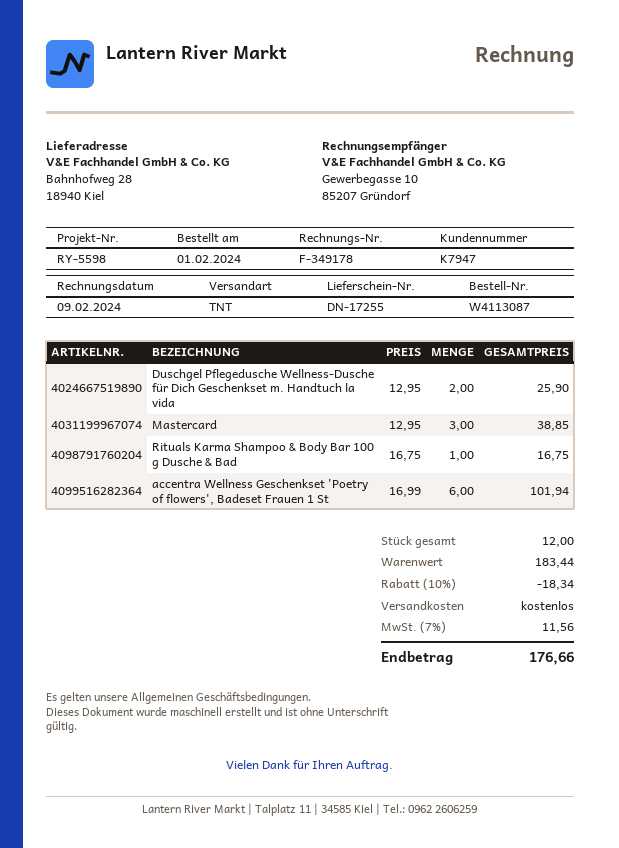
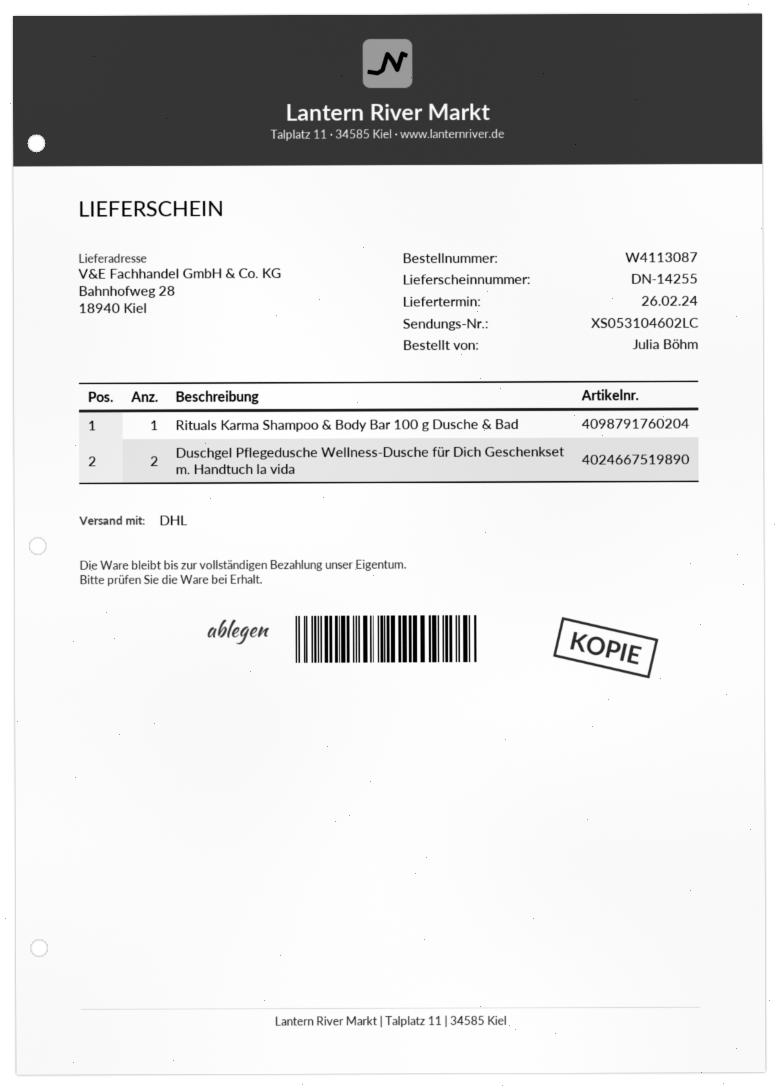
delivery note number: DN-17255 -> DN-14255
shipping method: TNT -> DHL
Mastercard: 3 -> none
accentra Wellness Geschenkset 'Poetry of flowers', Badeset Frauen 1 St: 6 -> none

